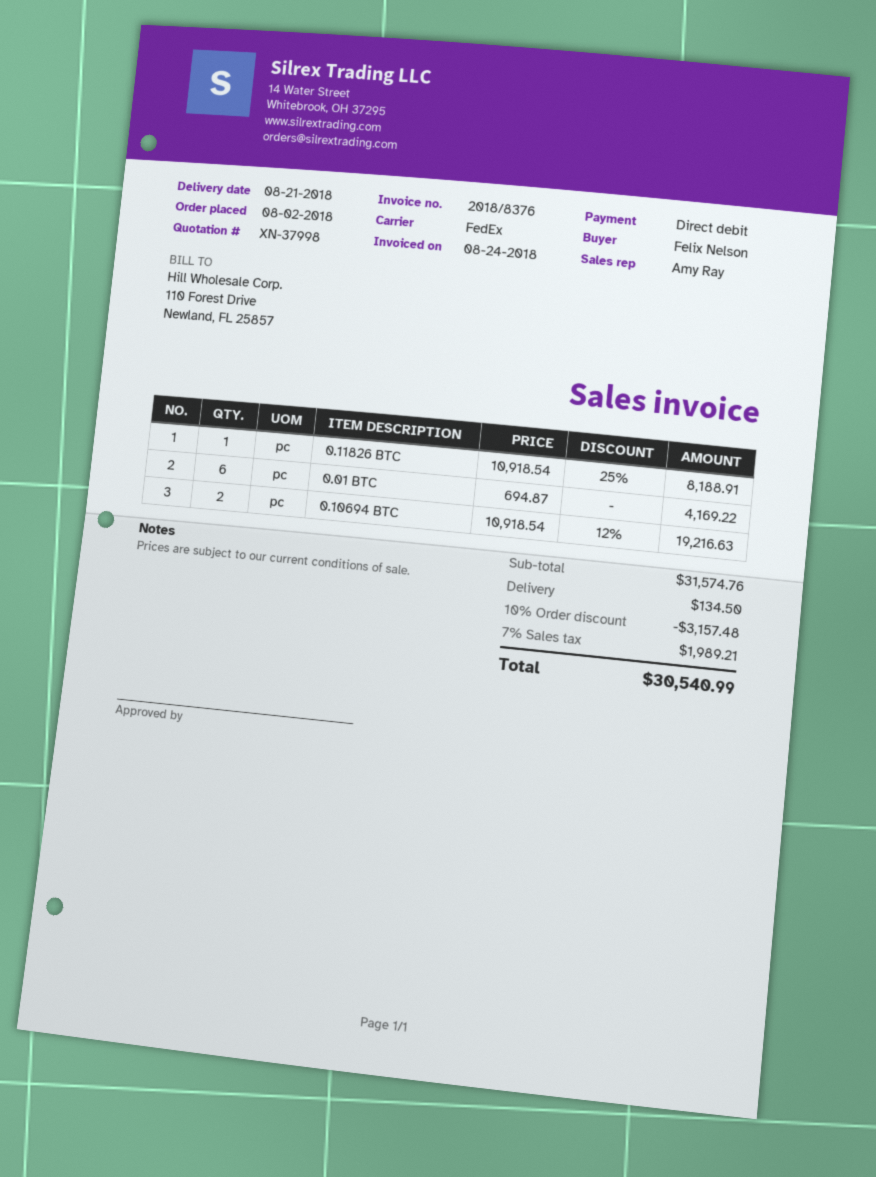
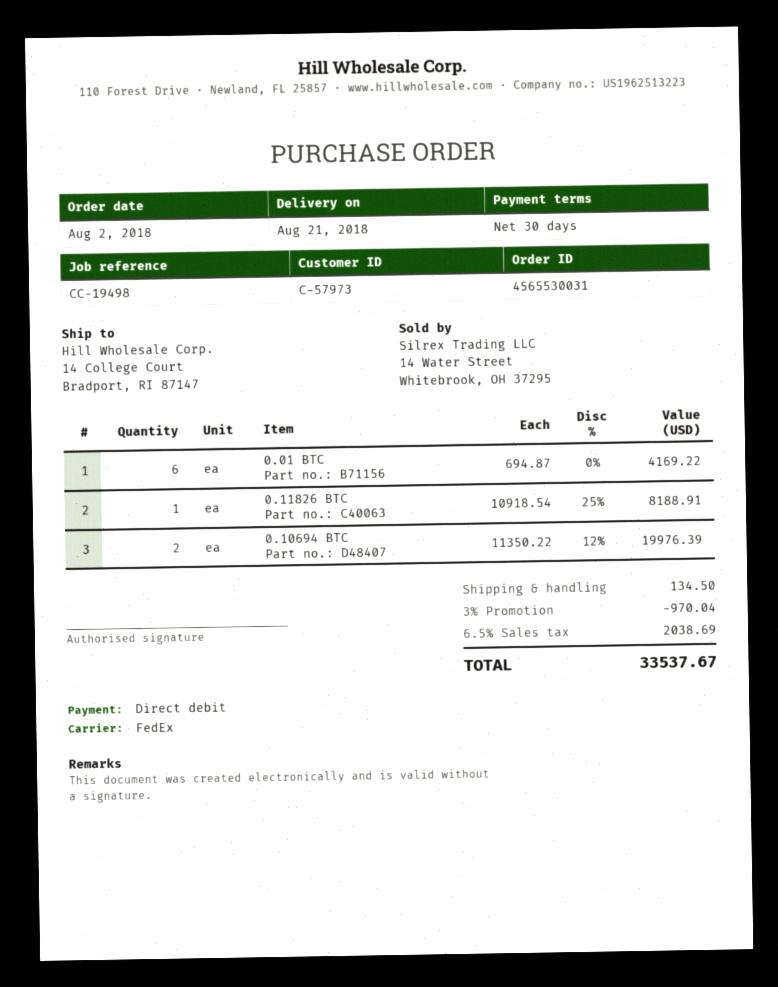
0.10694 BTC: 2 x 10918.54 - 12% = 19216.63 -> 2 x 11350.22 - 12% = 19976.39
discount: 10% = 3157.48 -> 3% = 970.04
tax: 7% = 1989.21 -> 6.5% = 2038.69
total: 30540.99 -> 33537.67

